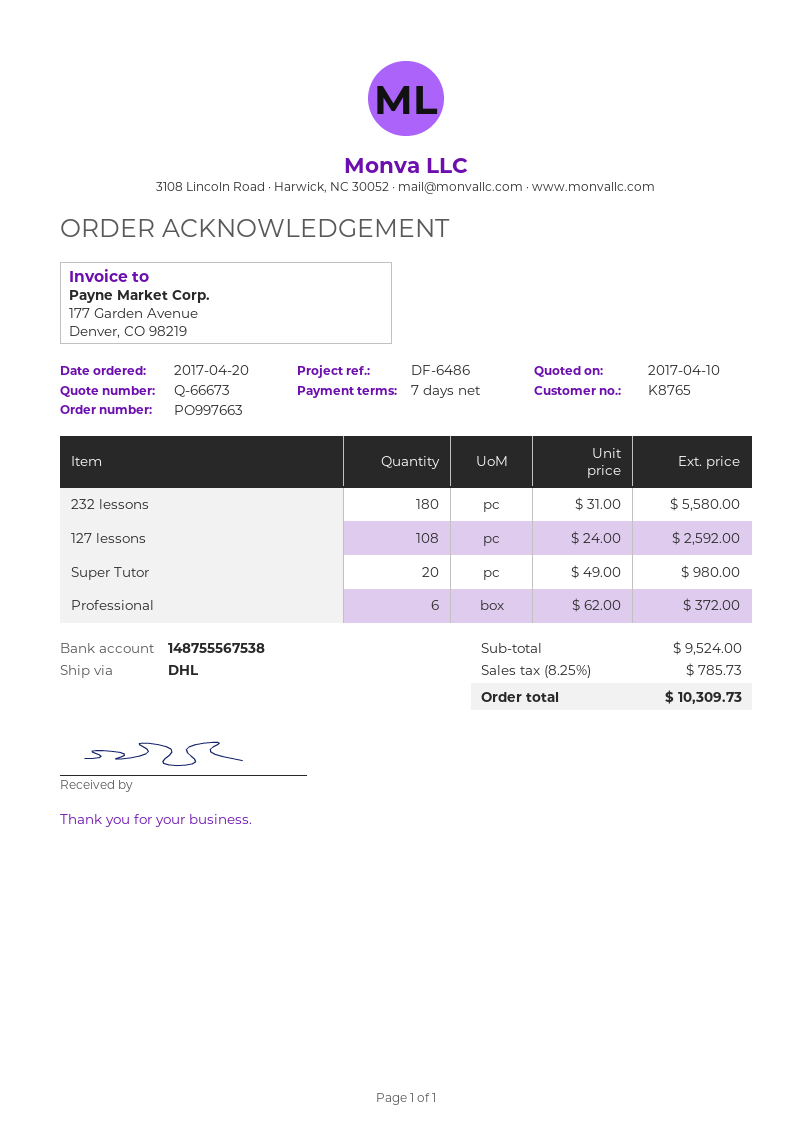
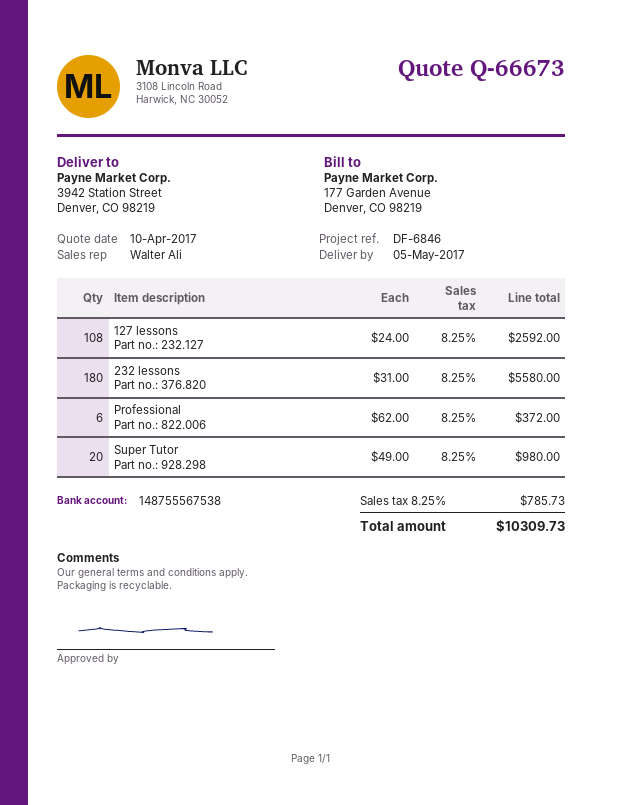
reference: DF-6486 -> DF-6846

